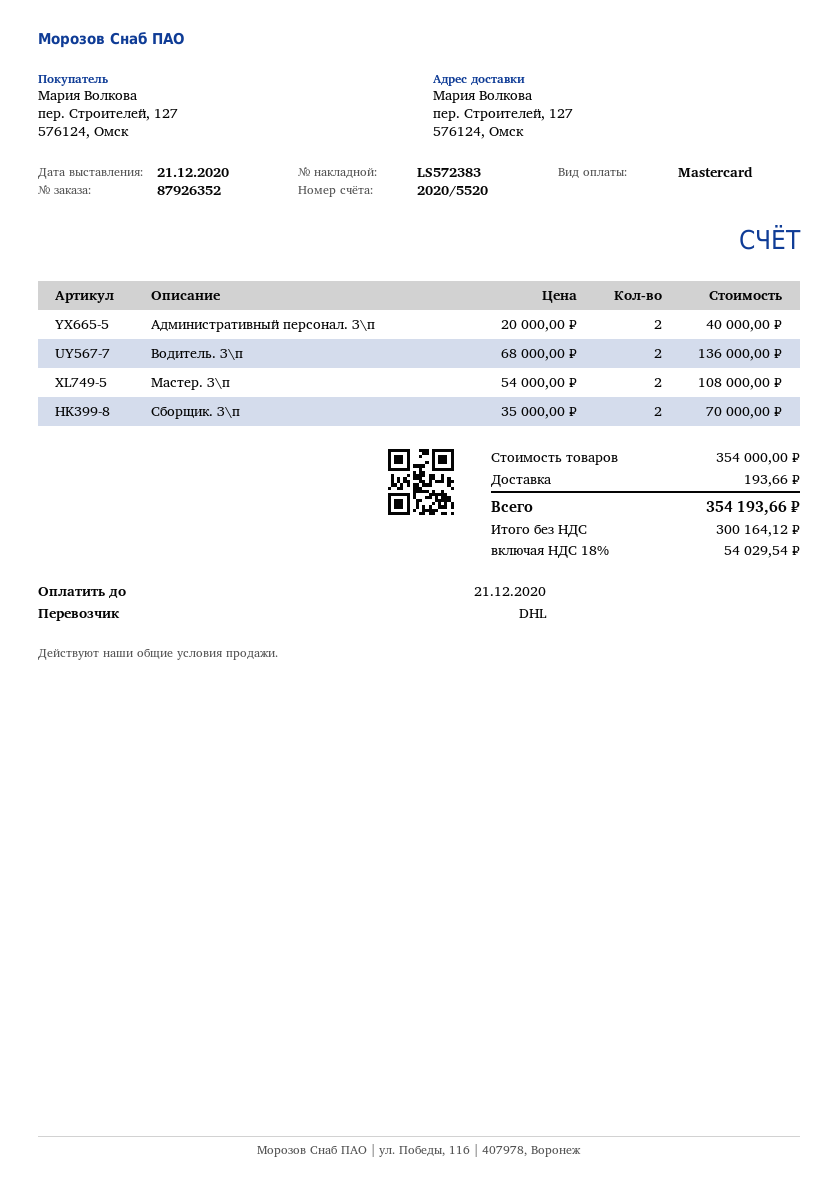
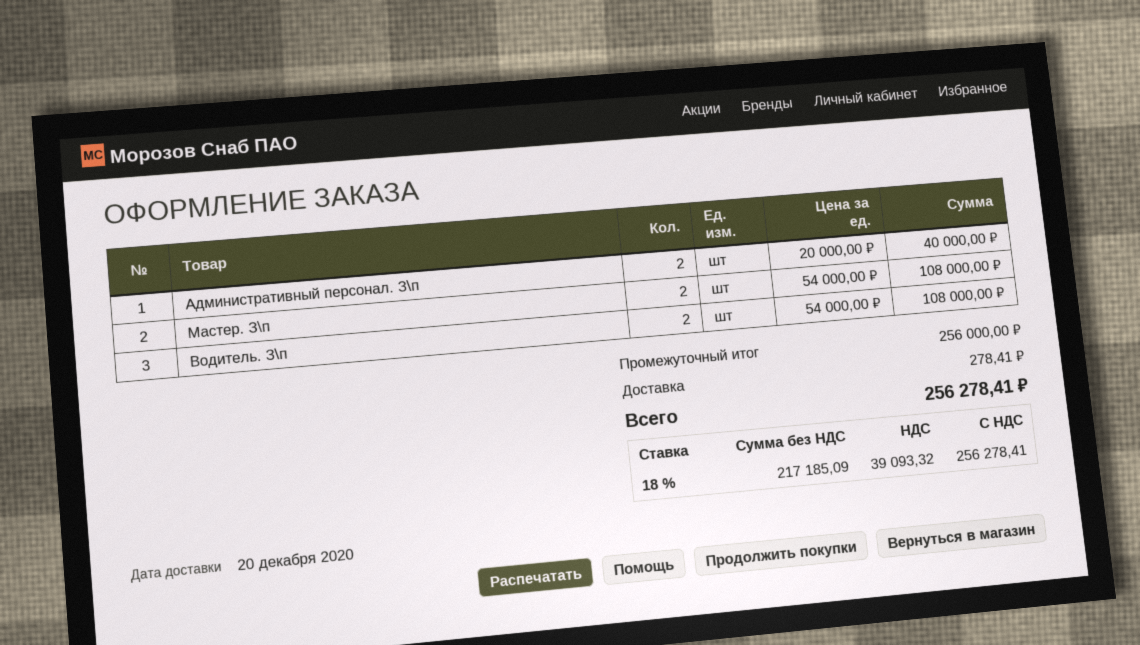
Водитель. З\п: 2 x 68000.00 = 136000.00 -> 2 x 54000.00 = 108000.00
Сборщик. З\п: 2 x 35000.00 = 70000.00 -> none
subtotal: 354000.00 -> 256000.00
shipping: 193.66 -> 278.41
net: 300164.12 -> 217185.09
tax: 18% = 54029.54 -> 18% = 39093.32
total: 354193.66 -> 256278.41

